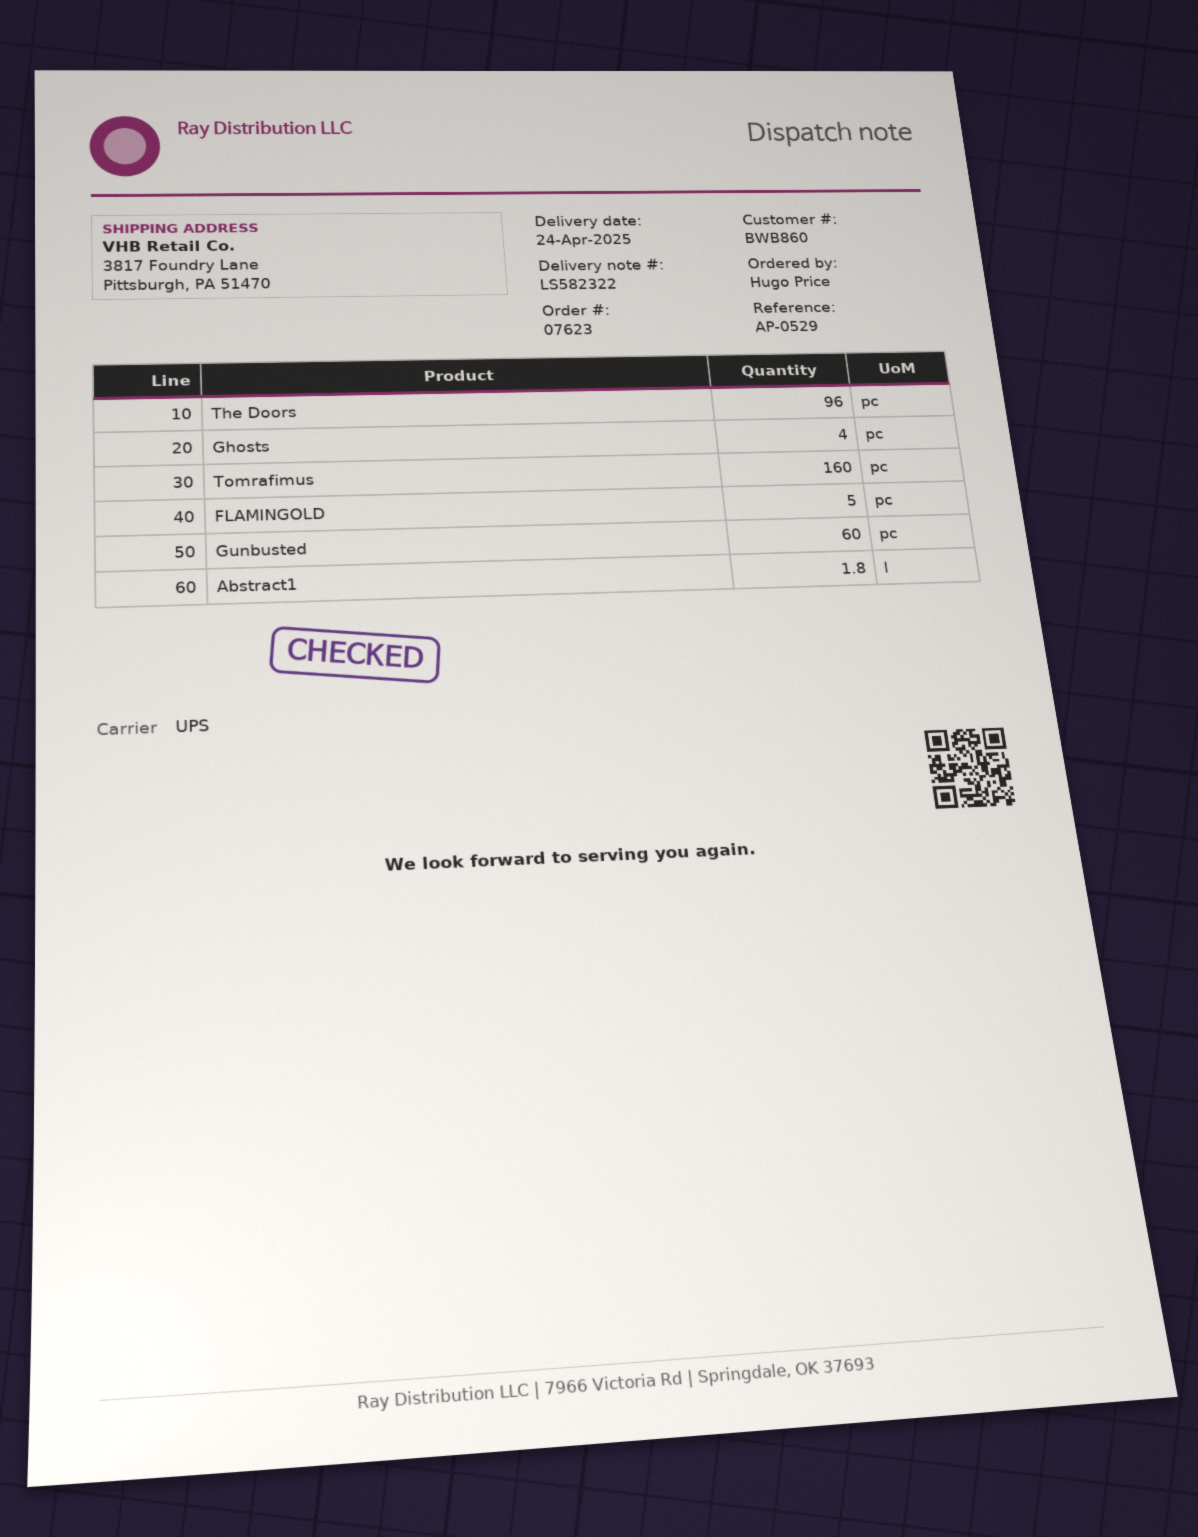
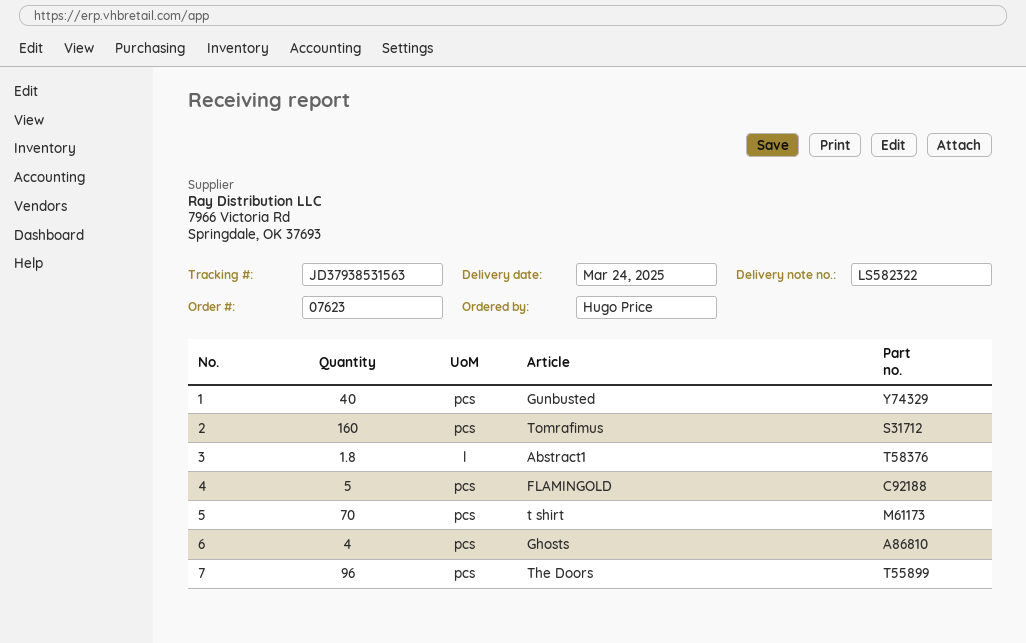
delivery date: 2025-04-24 -> 2025-03-24
Gunbusted: 60 -> 40
t shirt: none -> 70

